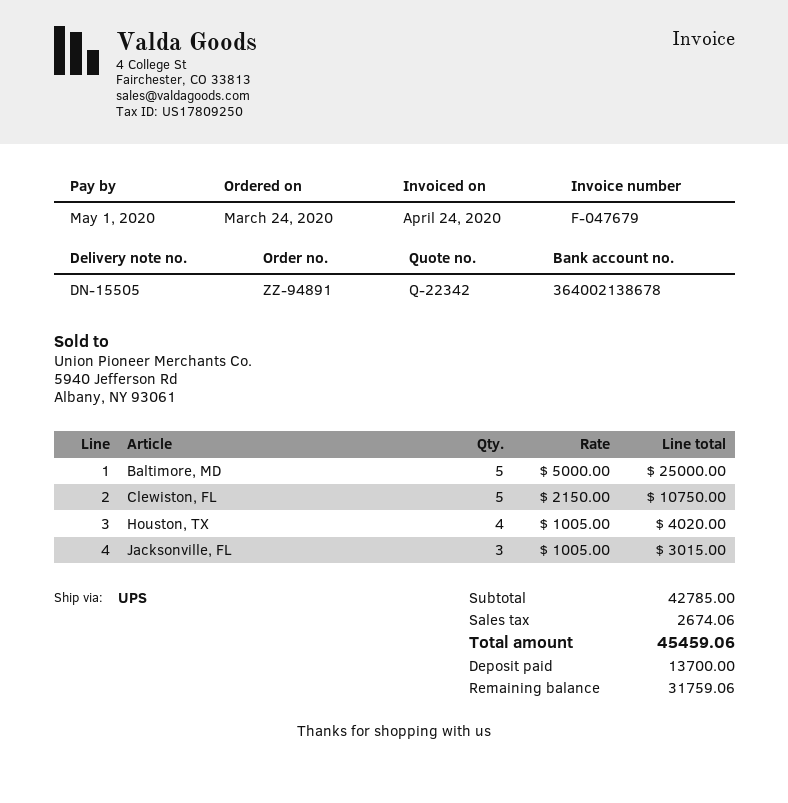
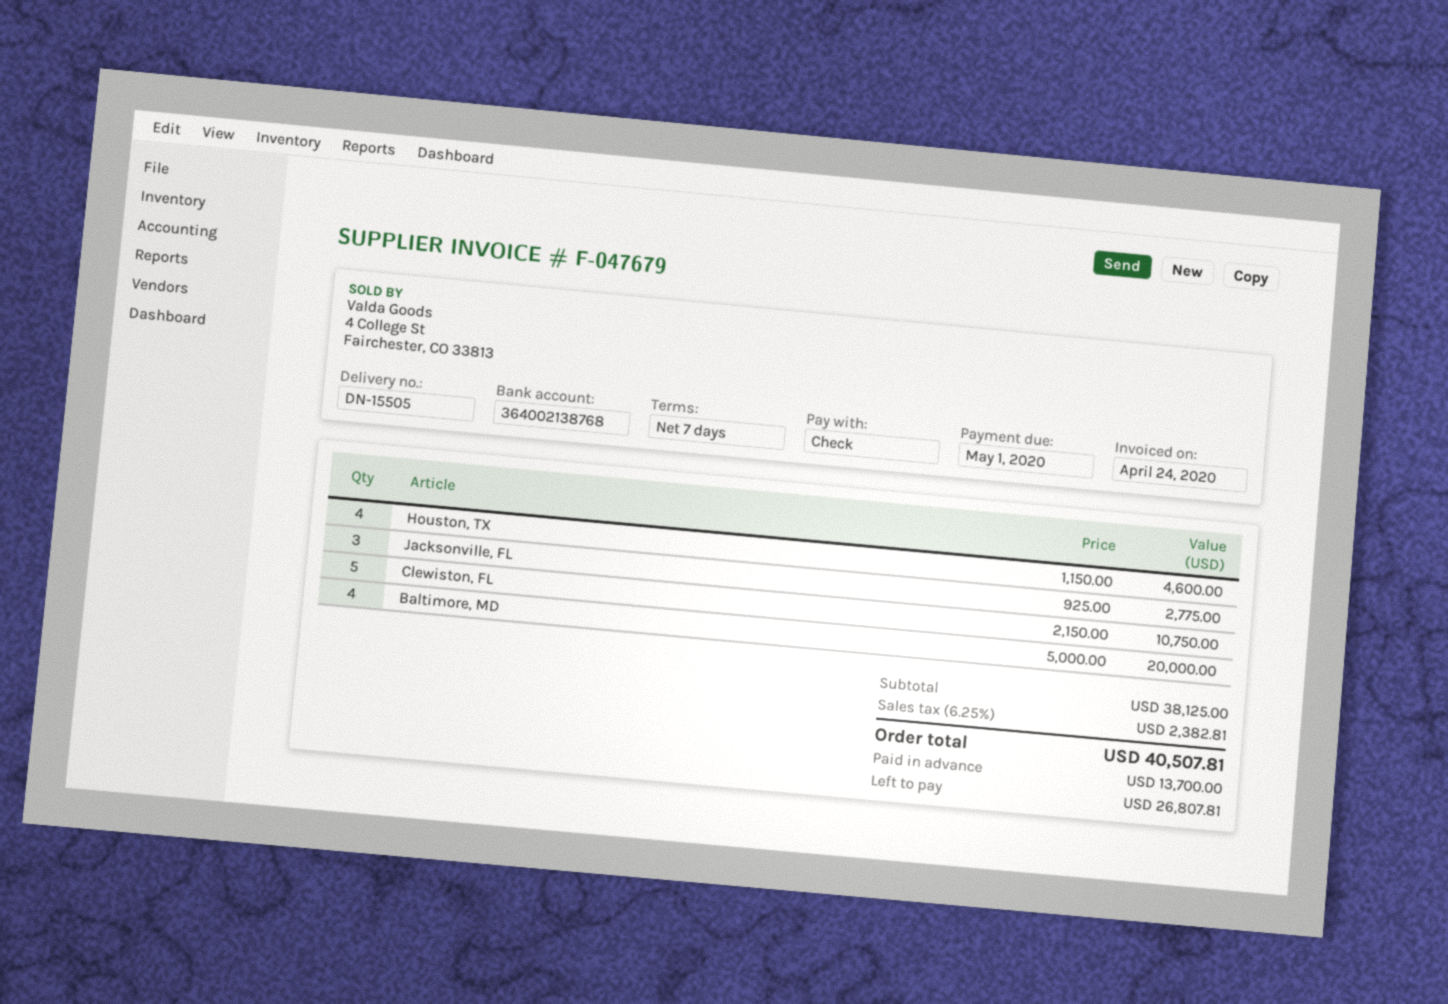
bank account: 364002138678 -> 364002138768
Baltimore, MD: 5 x 5000.00 = 25000.00 -> 4 x 5000.00 = 20000.00
Houston, TX: 4 x 1005.00 = 4020.00 -> 4 x 1150.00 = 4600.00
Jacksonville, FL: 3 x 1005.00 = 3015.00 -> 3 x 925.00 = 2775.00
subtotal: 42785.00 -> 38125.00
tax: 2674.06 -> 2382.81
total: 45459.06 -> 40507.81
balance: 31759.06 -> 26807.81

